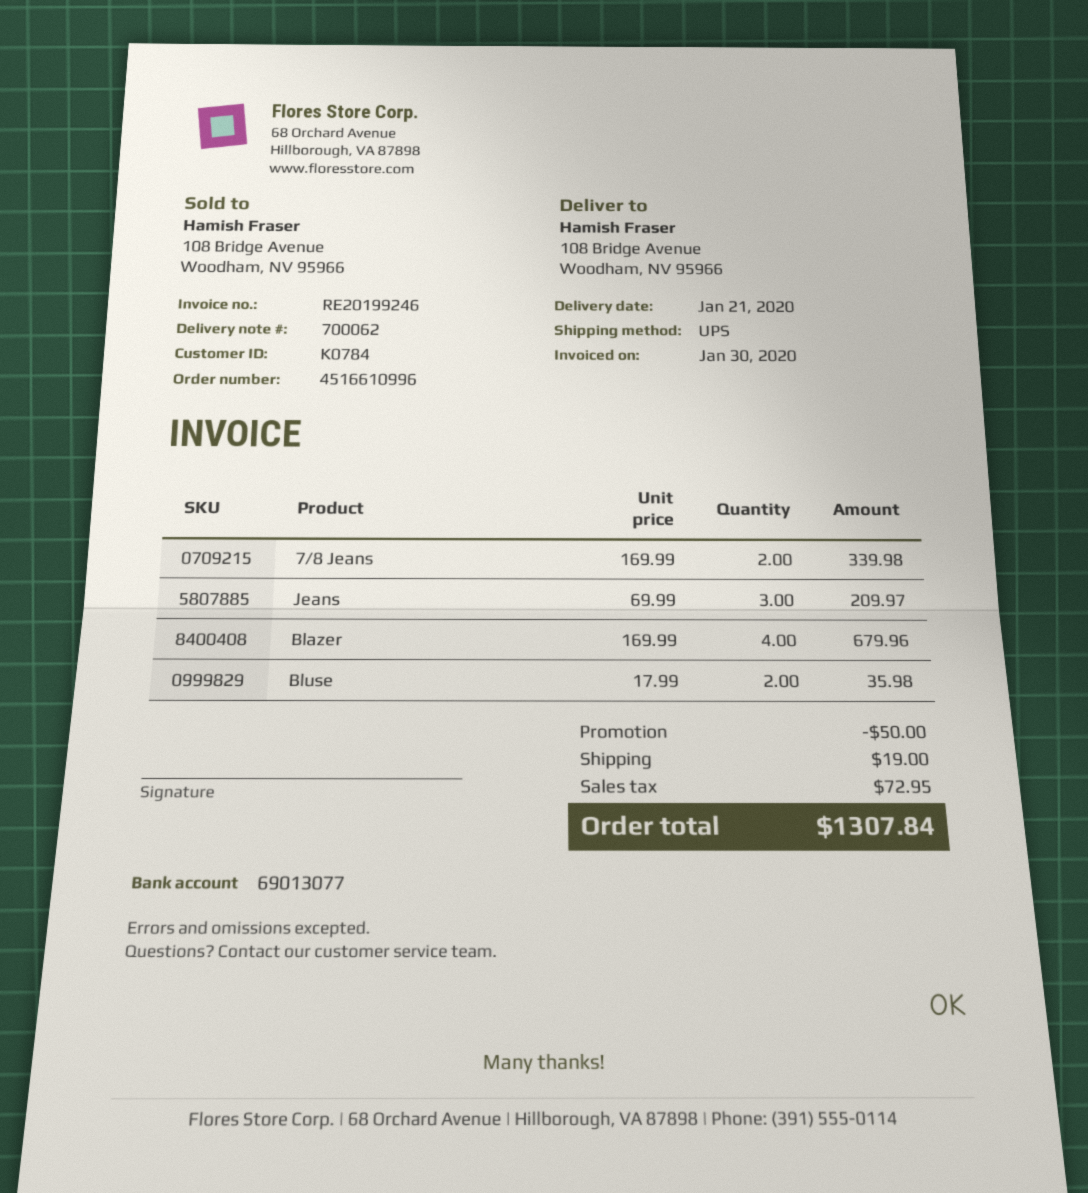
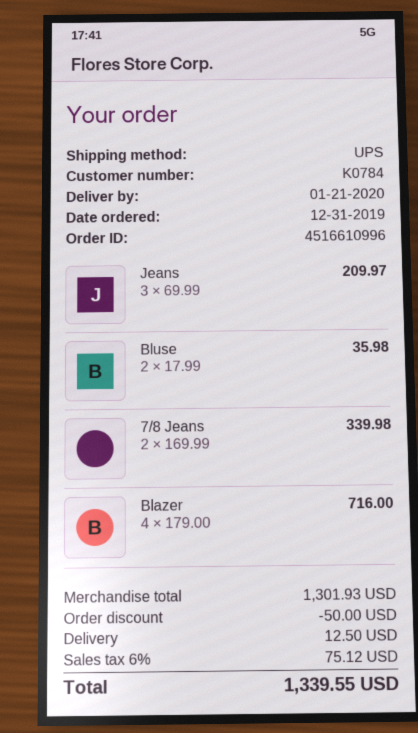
Blazer: 4 x 169.99 = 679.96 -> 4 x 179.00 = 716.00
shipping: 19.00 -> 12.50
tax: 72.95 -> 75.12
total: 1307.84 -> 1339.55

